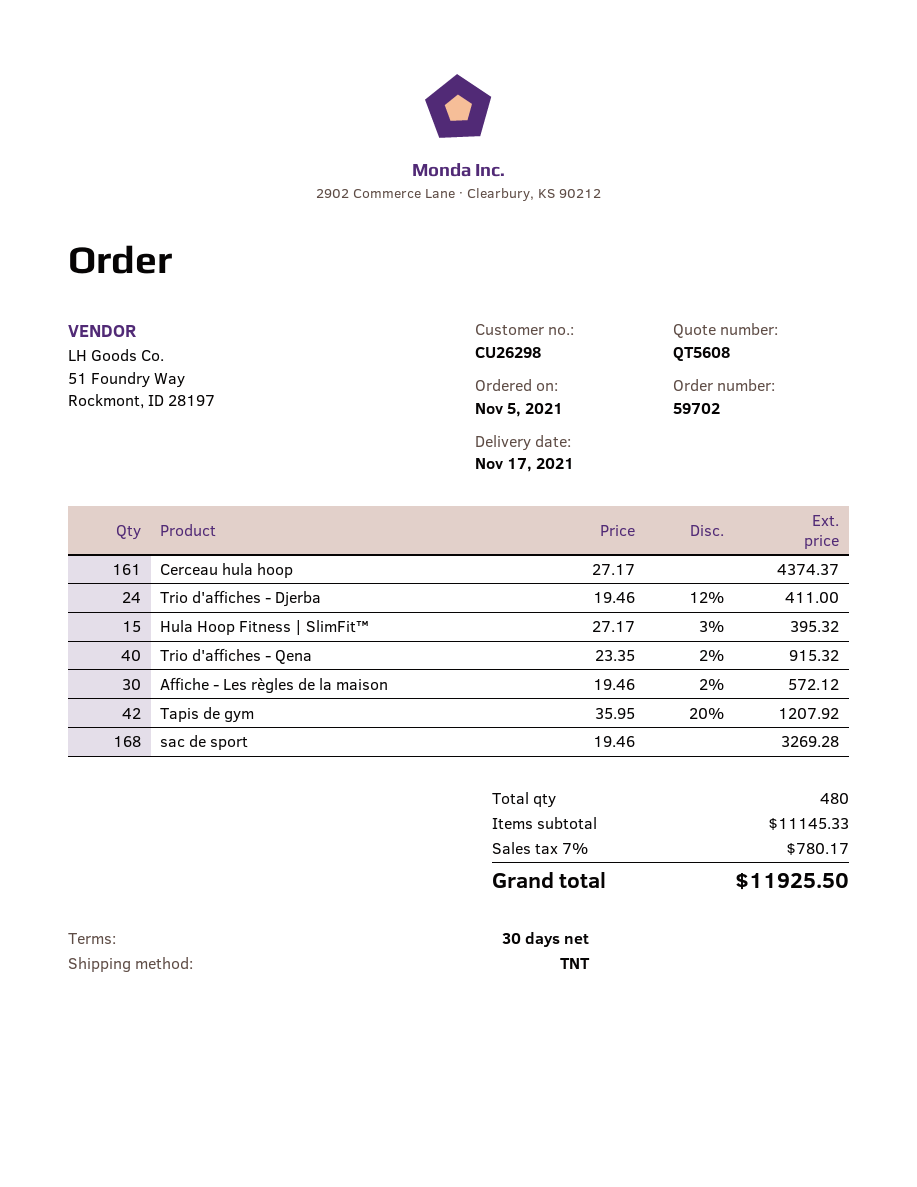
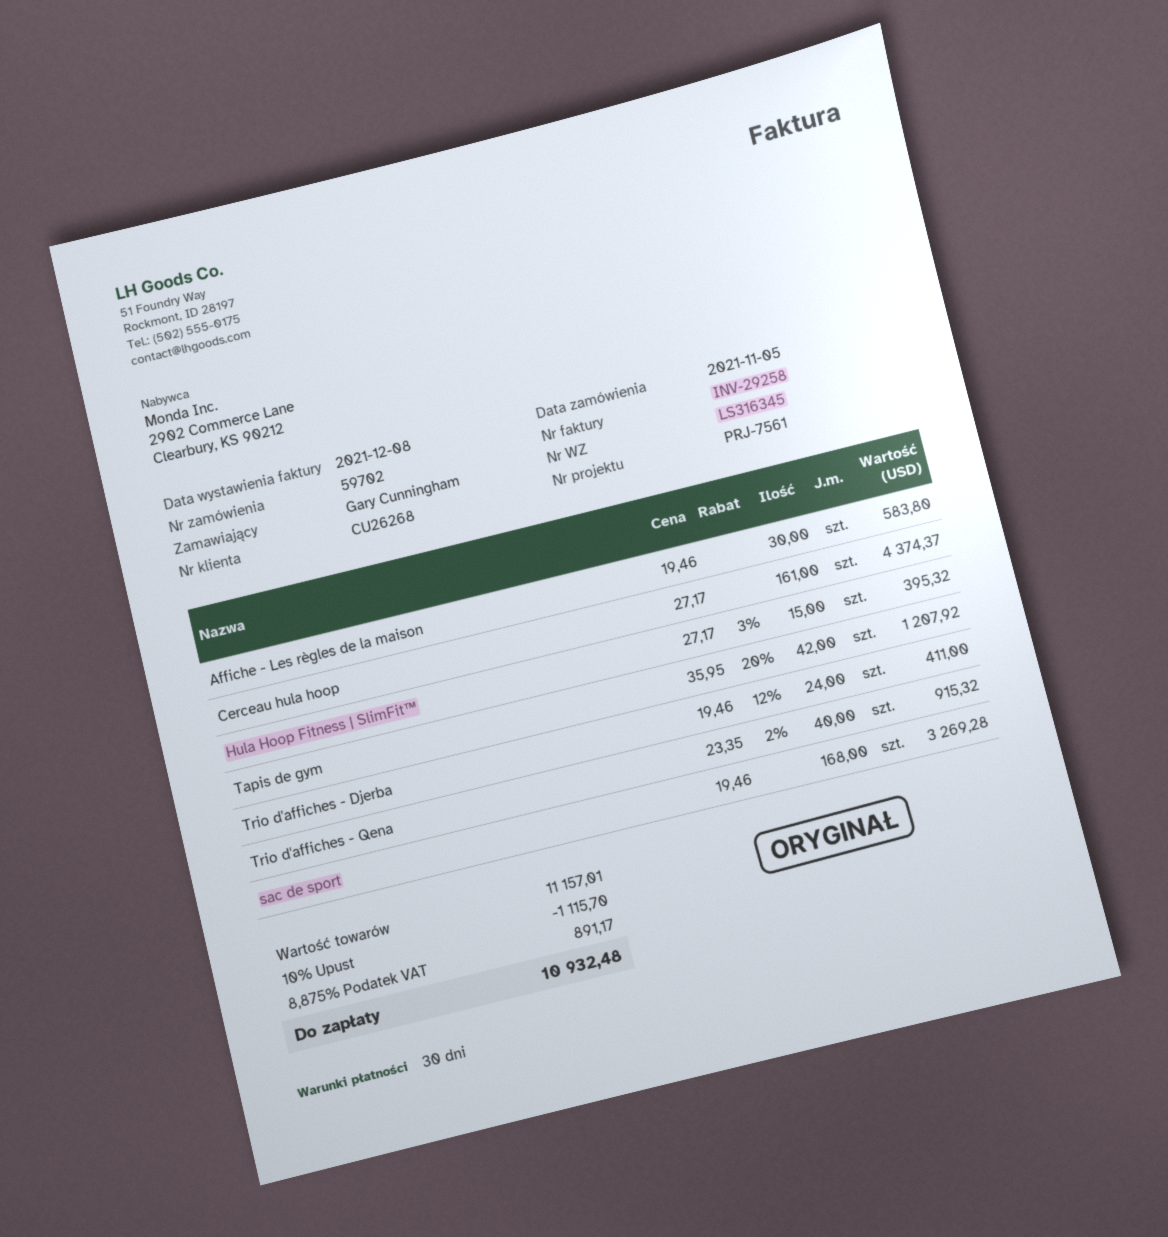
customer number: CU26298 -> CU26268
Affiche - Les règles de la maison: 30 x 19.46 - 2% = 572.12 -> 30 x 19.46 = 583.80
subtotal: 11145.33 -> 11157.01
discount: none -> 10% = 1115.70
tax: 7% = 780.17 -> 8.875% = 891.17
total: 11925.50 -> 10932.48

